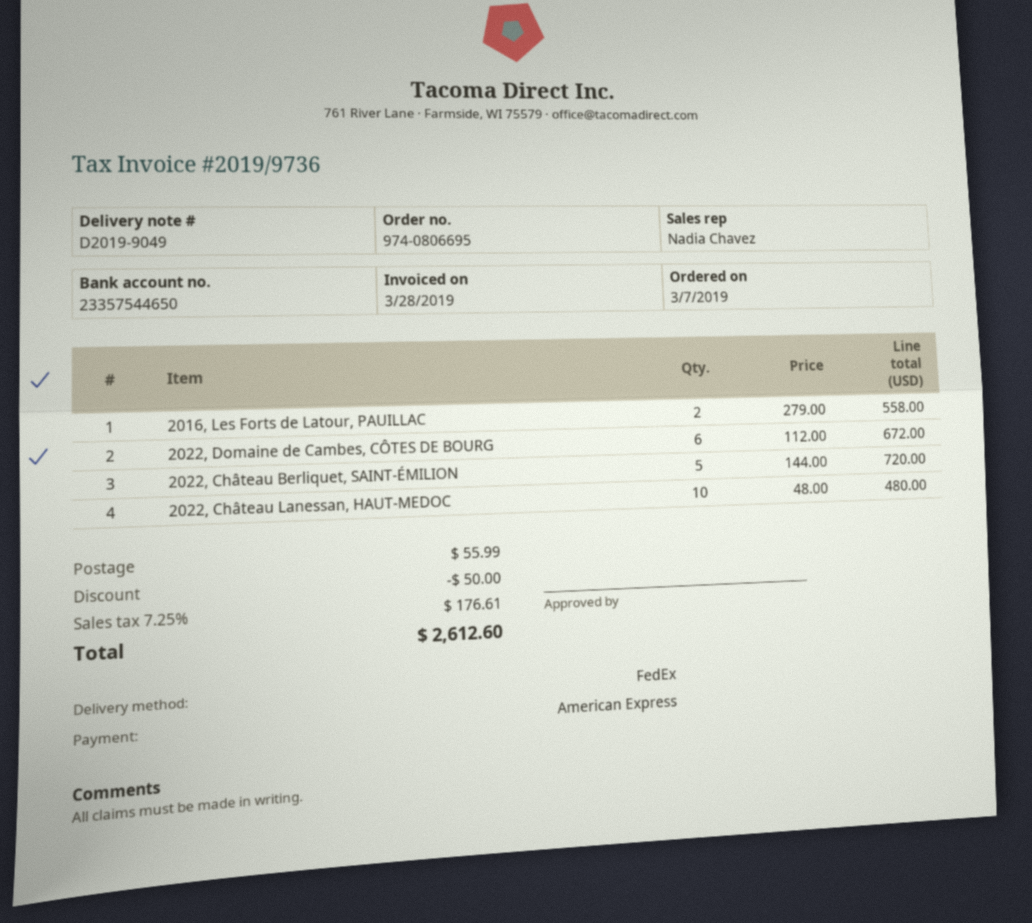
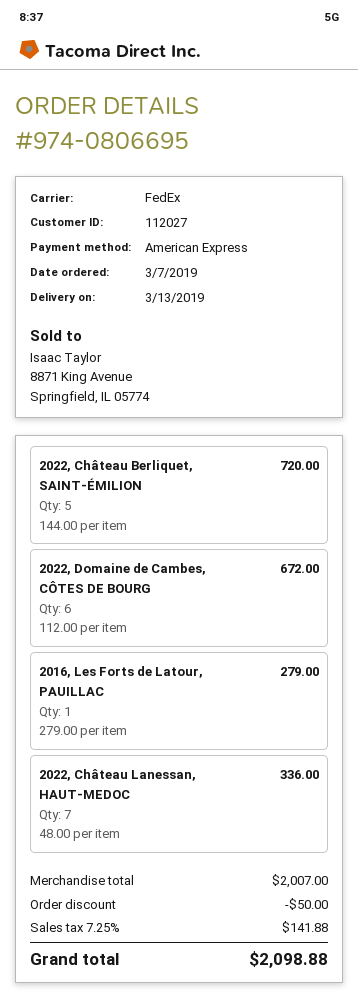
2016, Les Forts de Latour, PAUILLAC: 2 x 279.00 = 558.00 -> 1 x 279.00 = 279.00
2022, Château Lanessan, HAUT-MEDOC: 10 x 48.00 = 480.00 -> 7 x 48.00 = 336.00
shipping: 55.99 -> none
tax: 7.25% = 176.61 -> 7.25% = 141.88
total: 2612.60 -> 2098.88

